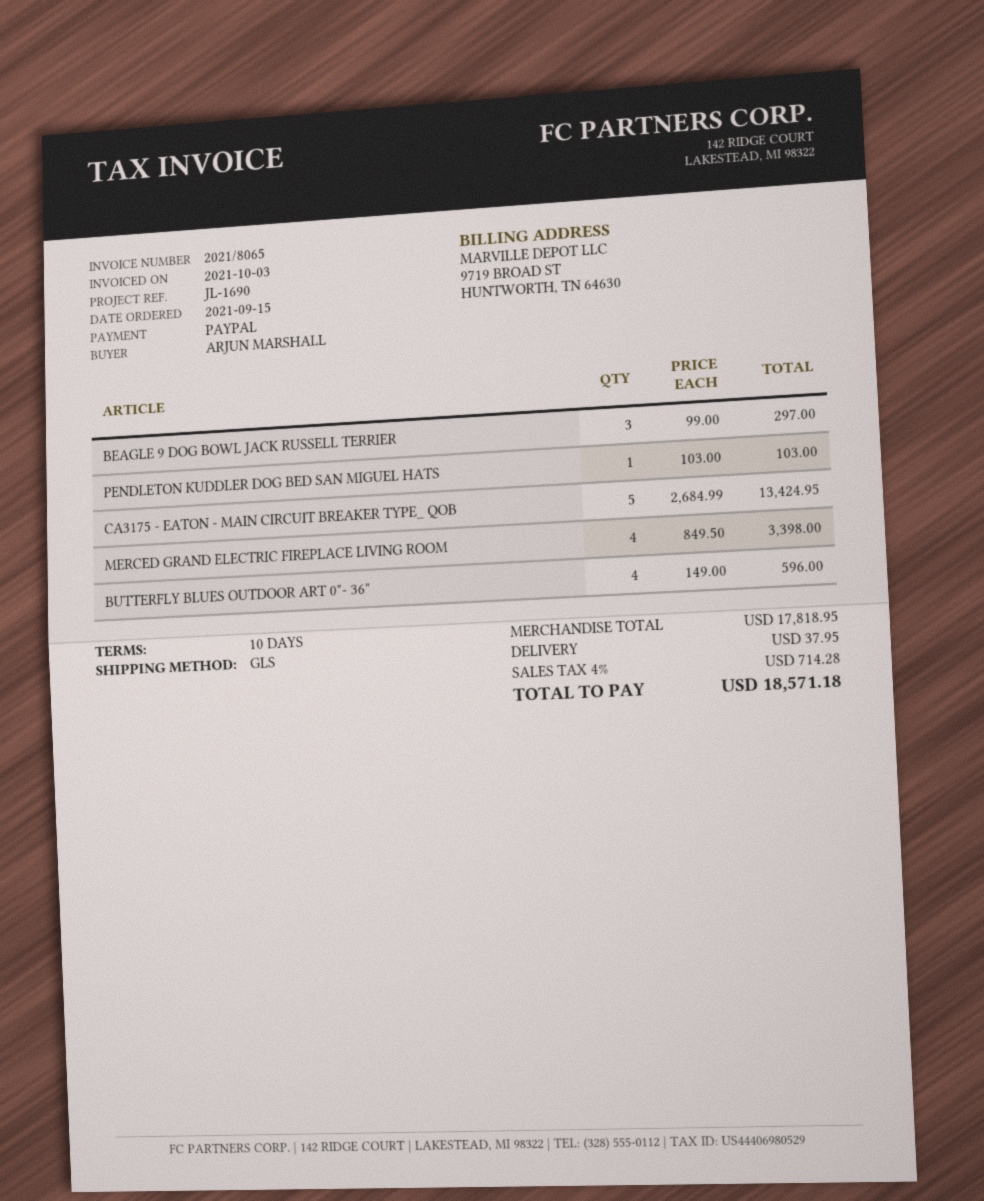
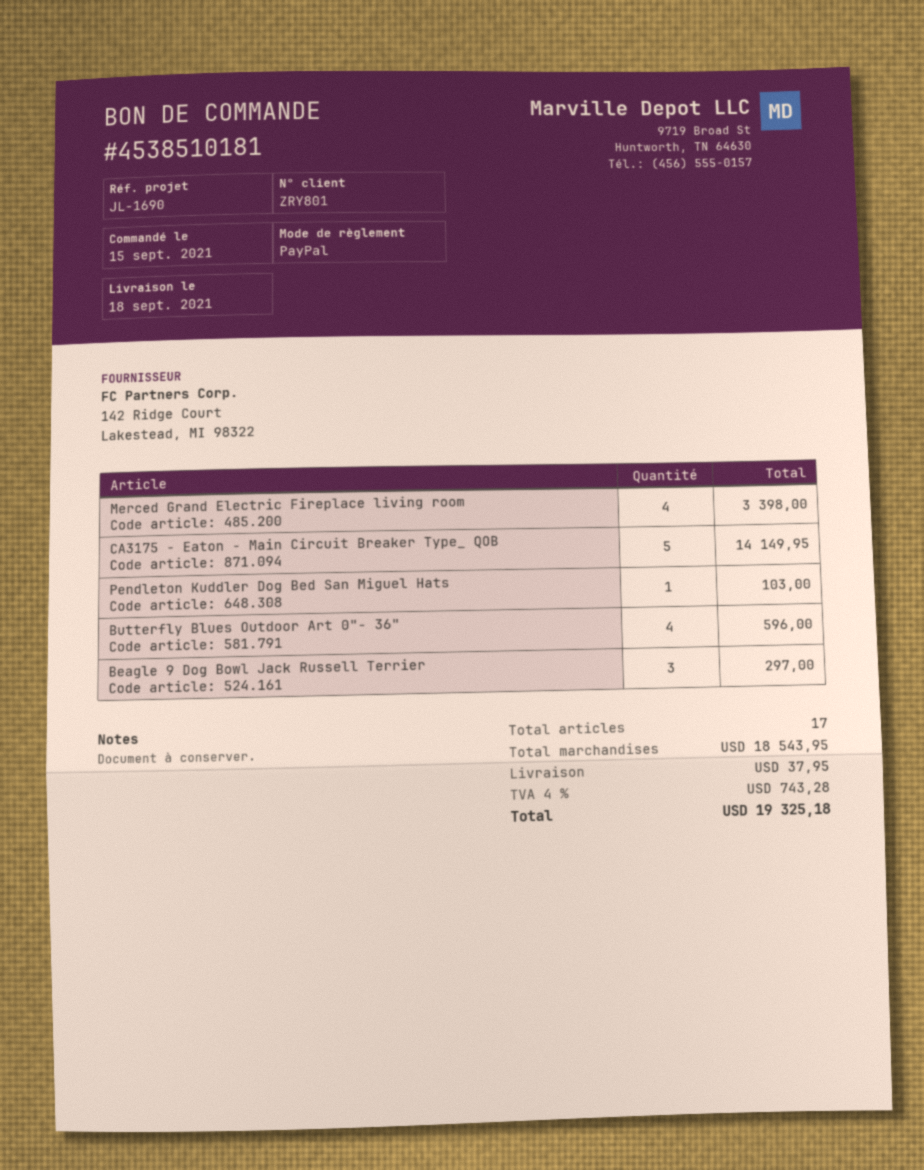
CA3175 - EATON - MAIN CIRCUIT BREAKER TYPE_ QOB: 5 for 13424.95 -> 5 for 14149.95
subtotal: 17818.95 -> 18543.95
tax: 4% = 714.28 -> 4% = 743.28
total: 18571.18 -> 19325.18

